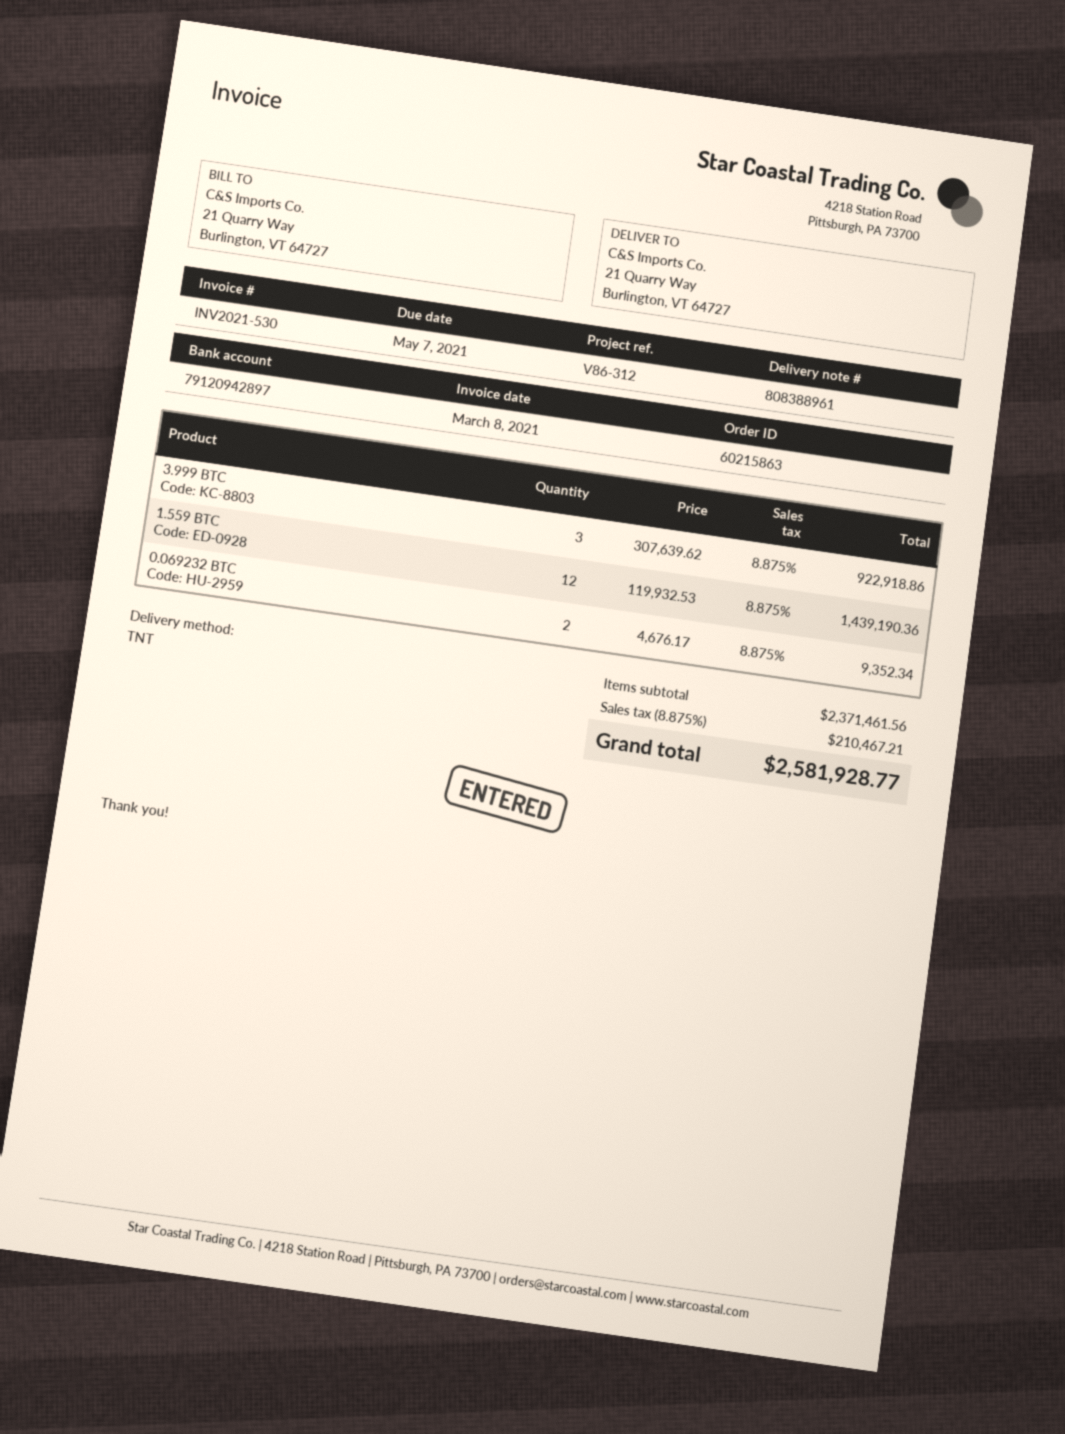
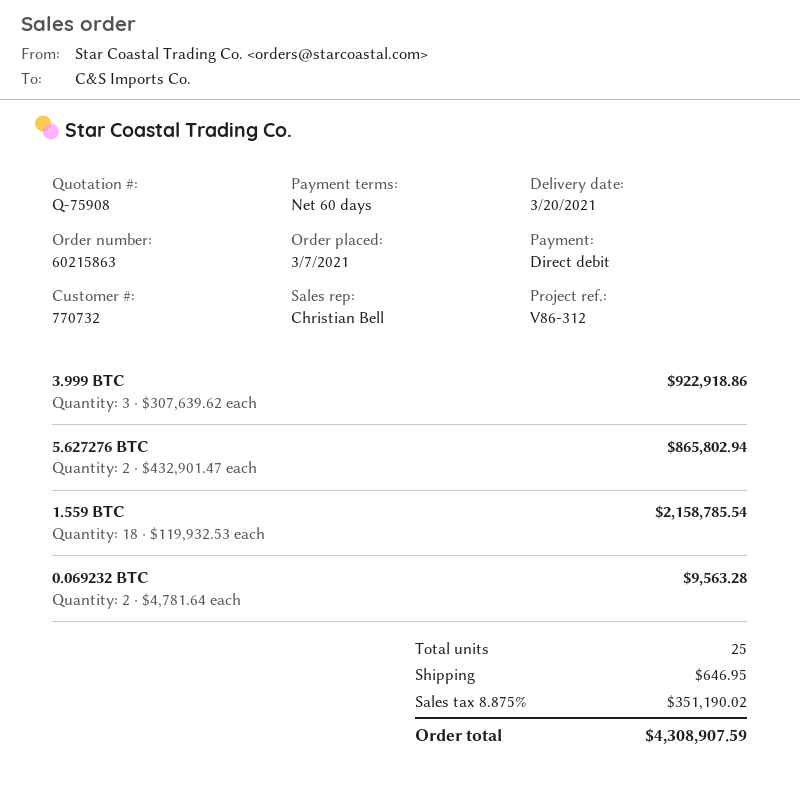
1.559 BTC: 12 x 119932.53 = 1439190.36 -> 18 x 119932.53 = 2158785.54
0.069232 BTC: 2 x 4676.17 = 9352.34 -> 2 x 4781.64 = 9563.28
5.627276 BTC: none -> 2 x 432901.47 = 865802.94
shipping: none -> 646.95
tax: 8.875% = 210467.21 -> 8.875% = 351190.02
total: 2581928.77 -> 4308907.59

